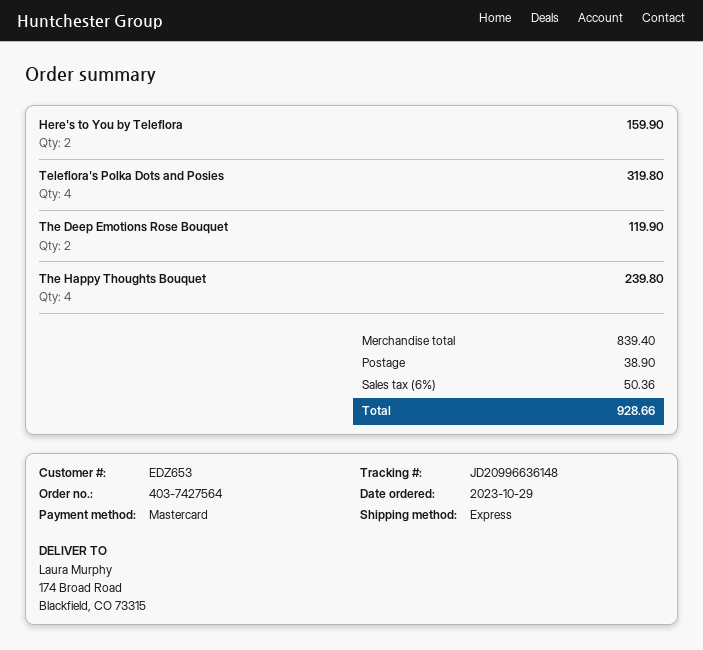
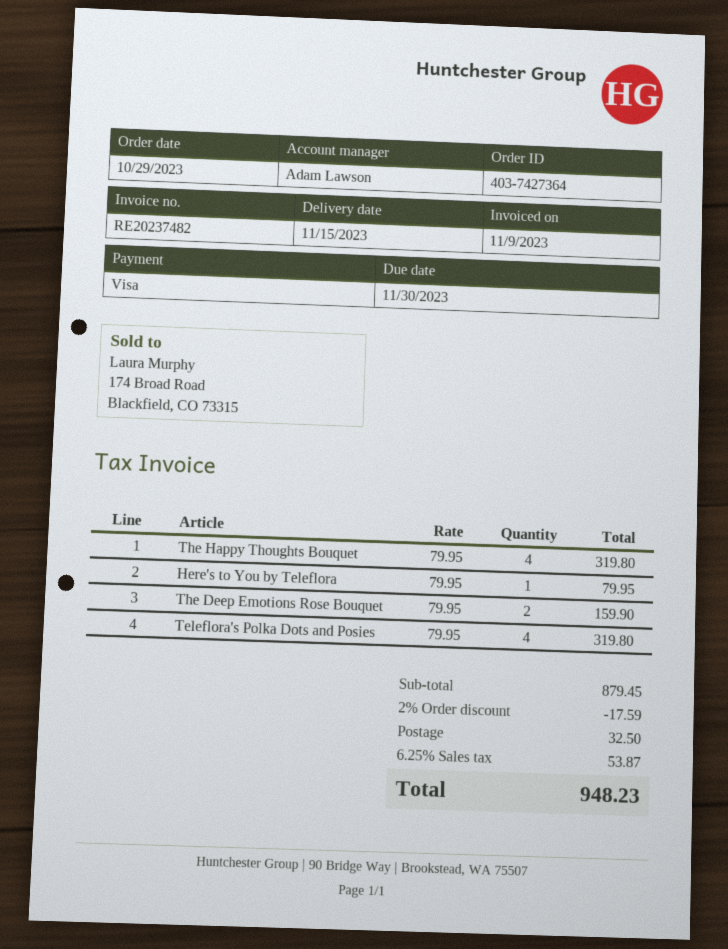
order number: 403-7427564 -> 403-7427364
payment method: Mastercard -> Visa
Here's to You by Teleflora: 2 for 159.90 -> 1 for 79.95
The Deep Emotions Rose Bouquet: 2 for 119.90 -> 2 for 159.90
The Happy Thoughts Bouquet: 4 for 239.80 -> 4 for 319.80
subtotal: 839.40 -> 879.45
discount: none -> 2% = 17.59
shipping: 38.90 -> 32.50
tax: 6% = 50.36 -> 6.25% = 53.87
total: 928.66 -> 948.23

